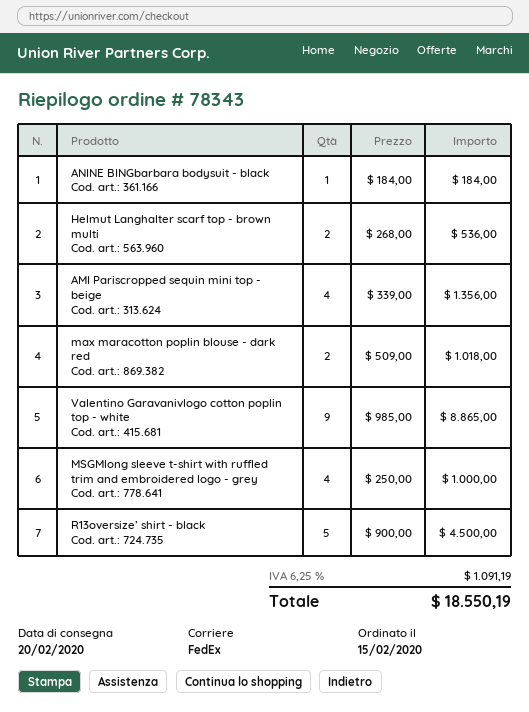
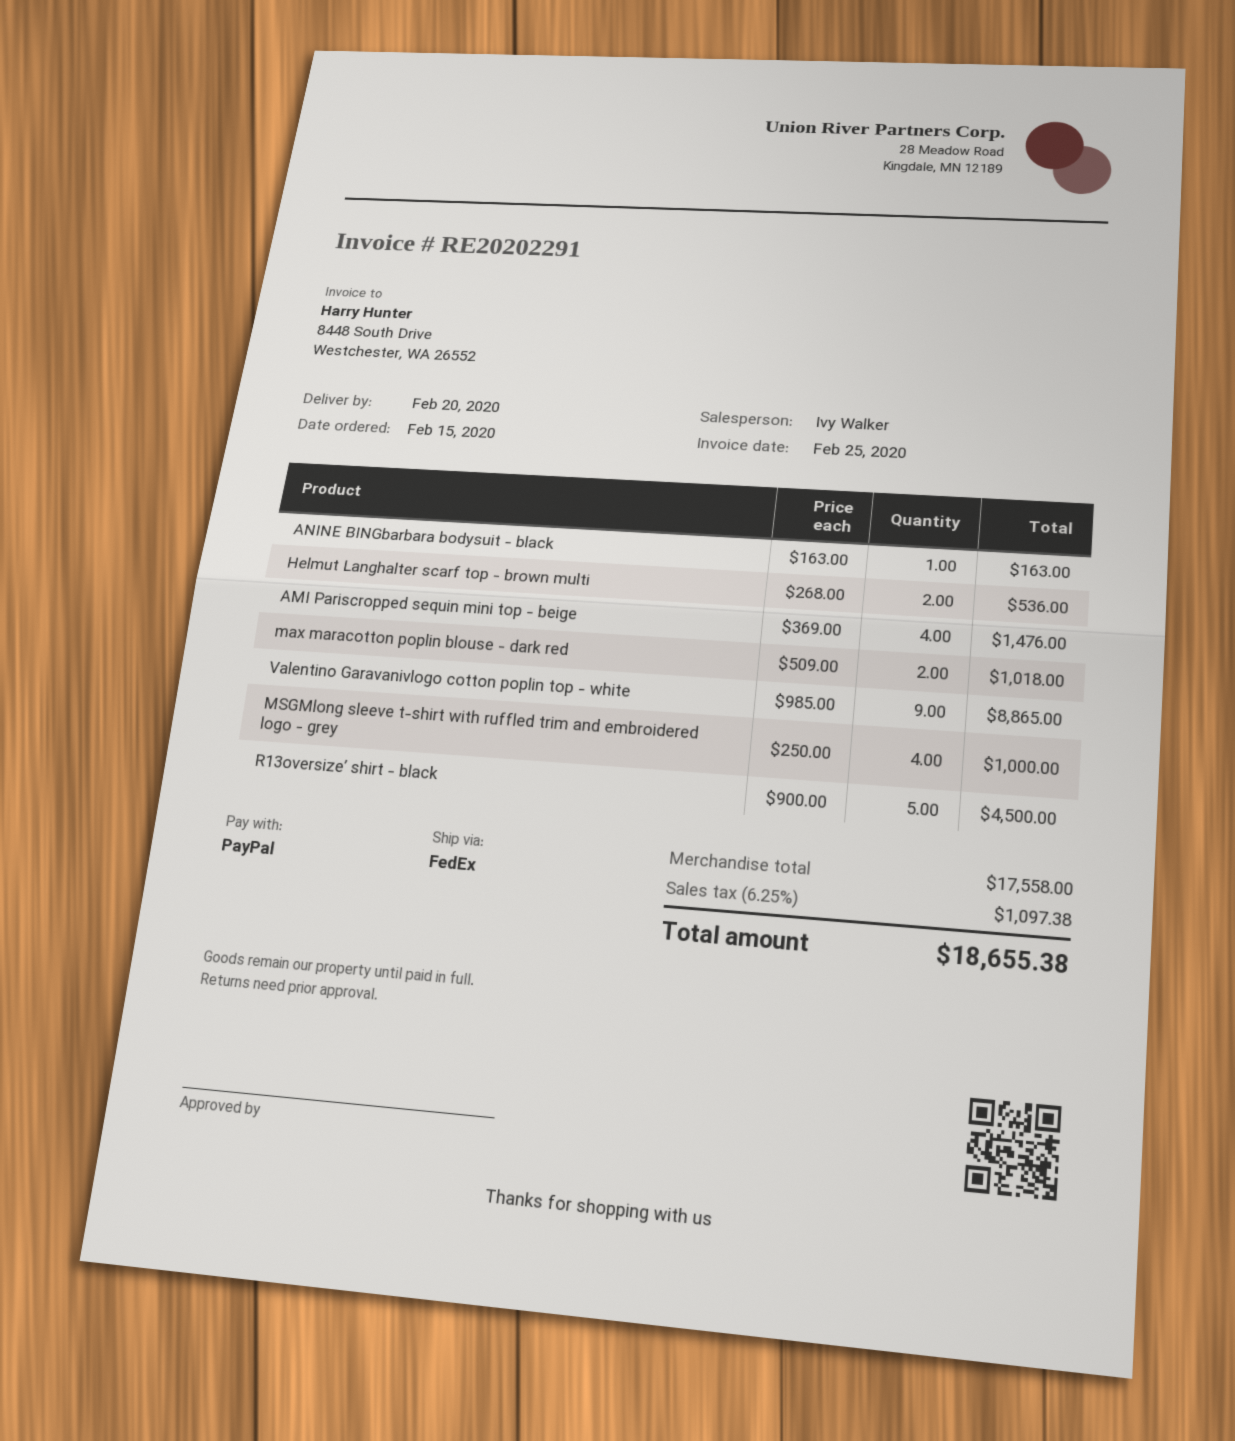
ANINE BINGbarbara bodysuit - black: 1 x 184.00 = 184.00 -> 1 x 163.00 = 163.00
AMI Pariscropped sequin mini top - beige: 4 x 339.00 = 1356.00 -> 4 x 369.00 = 1476.00
tax: 6.25% = 1091.19 -> 6.25% = 1097.38
total: 18550.19 -> 18655.38

